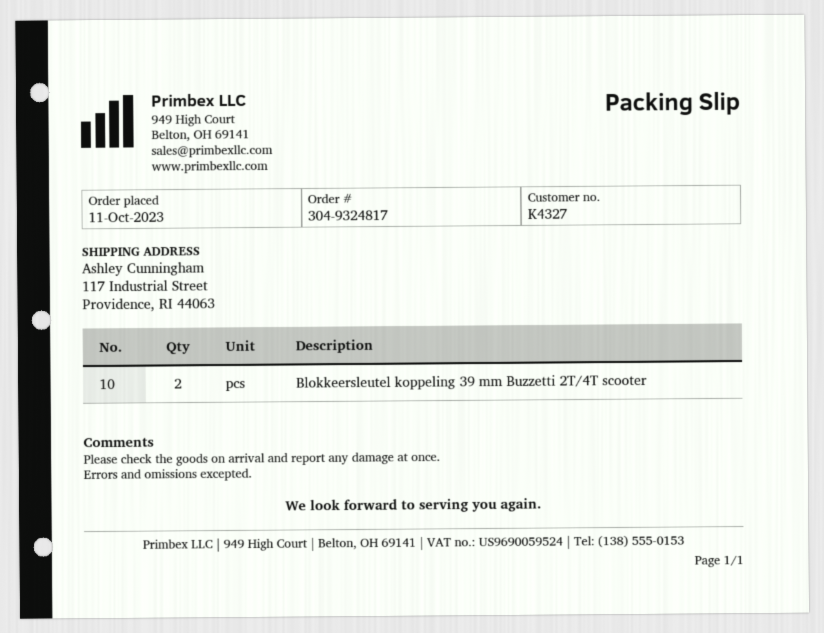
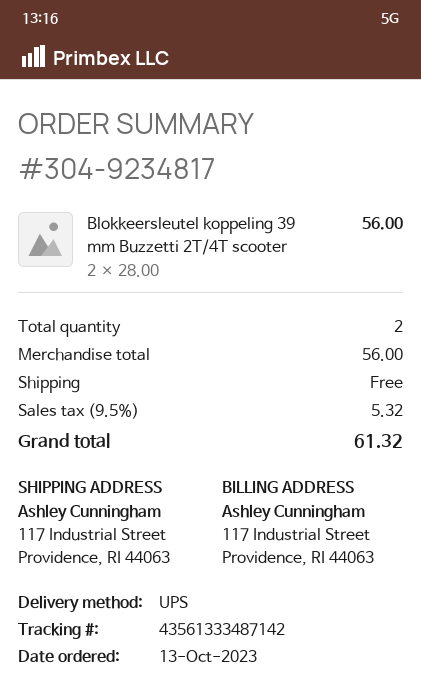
order number: 304-9324817 -> 304-9234817
order date: 2023-10-11 -> 2023-10-13

